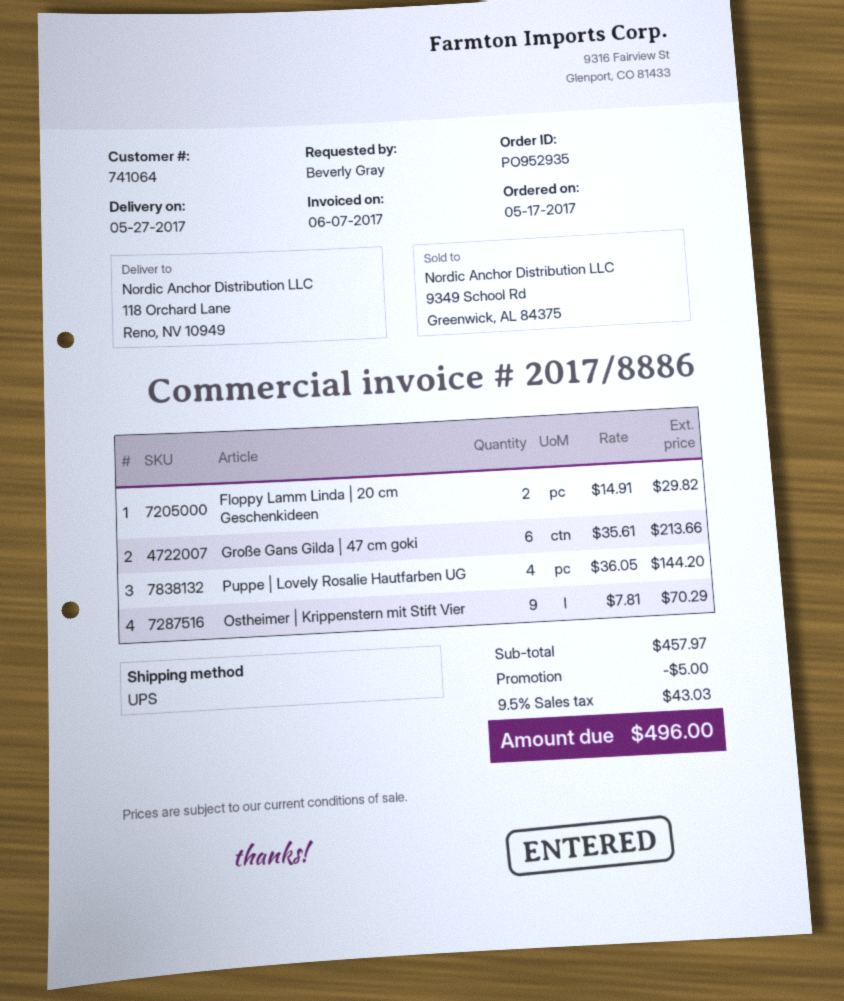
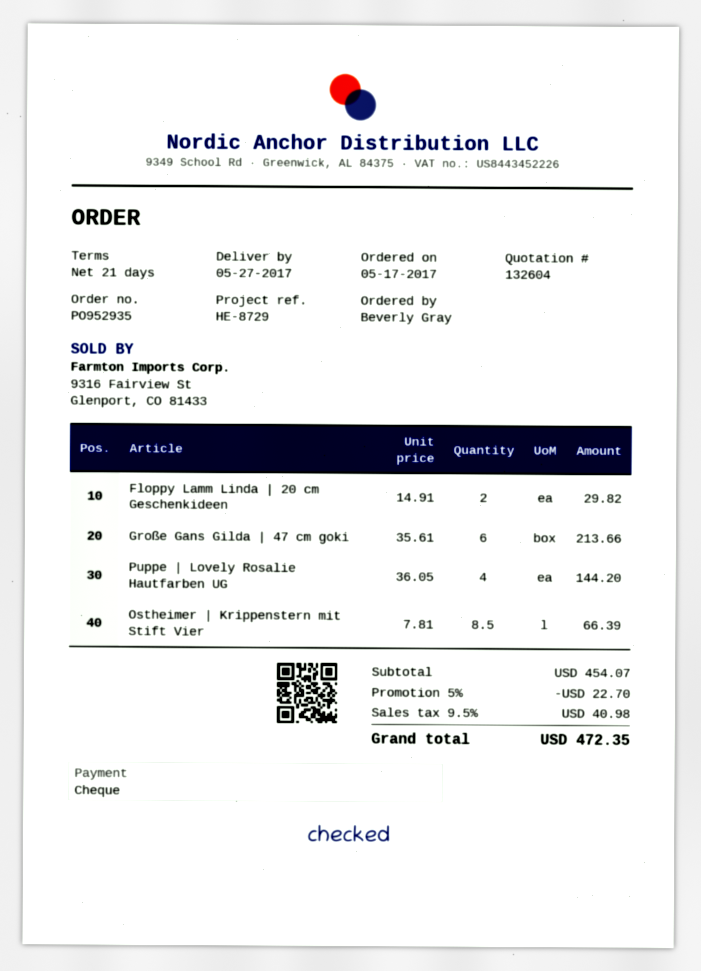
Ostheimer | Krippenstern mit Stift Vier: 9 x 7.81 = 70.29 -> 8.5 x 7.81 = 66.39
subtotal: 457.97 -> 454.07
discount: 5.00 -> 22.70
tax: 9.5% = 43.03 -> 9.5% = 40.98
total: 496.00 -> 472.35

